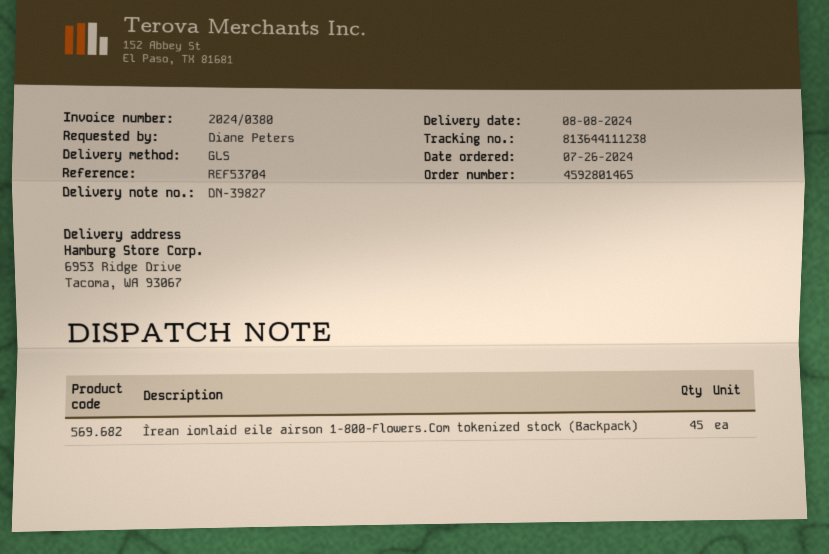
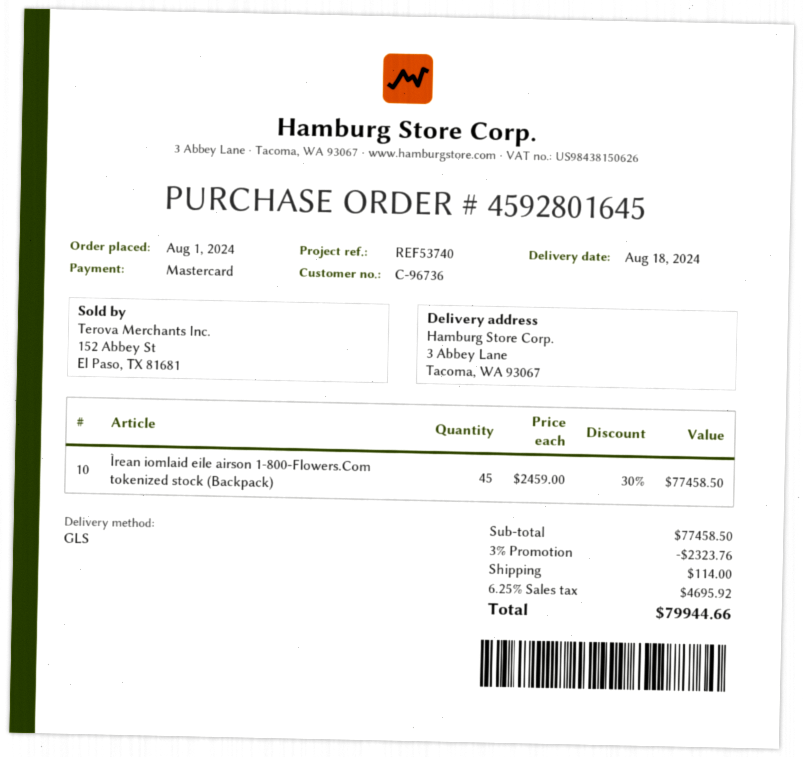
order number: 4592801465 -> 4592801645
order date: 2024-07-26 -> 2024-08-01
delivery date: 2024-08-08 -> 2024-08-18
reference: REF53704 -> REF53740
ship to: 6953 Ridge Drive, Tacoma, WA 93067 -> 3 Abbey Lane, Tacoma, WA 93067

